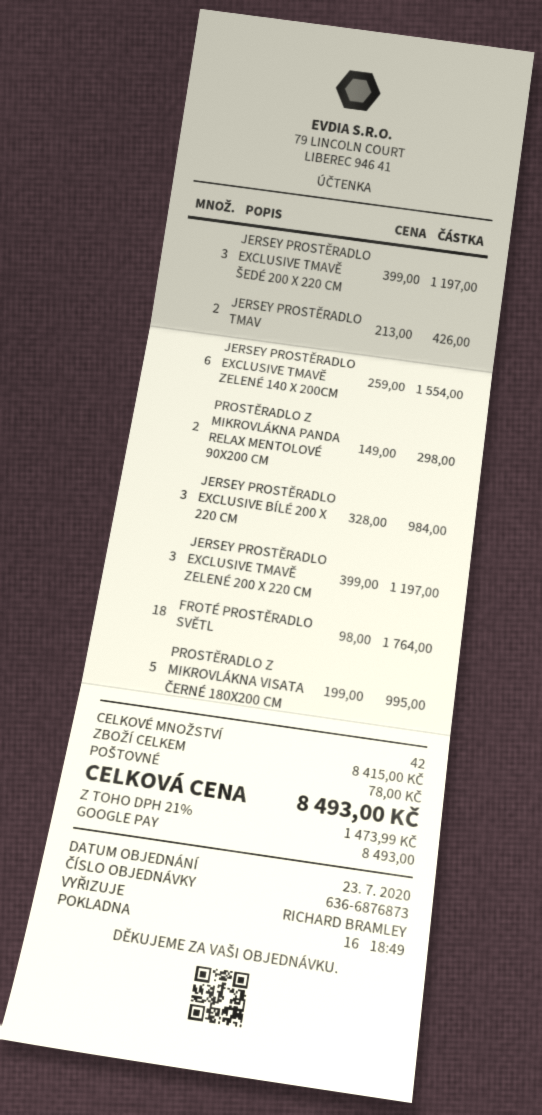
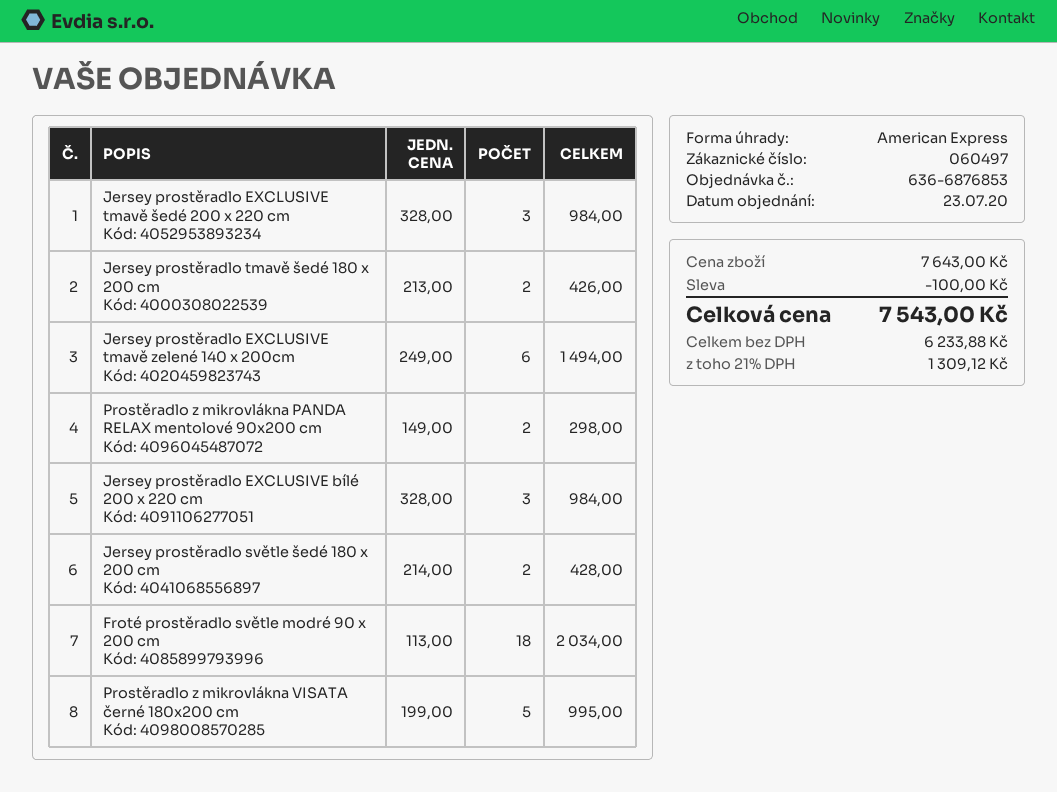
order number: 636-6876873 -> 636-6876853
payment method: Google Pay -> American Express
JERSEY PROSTĚRADLO EXCLUSIVE TMAVĚ ŠEDÉ 200 X 220 CM: 3 x 399.00 = 1197.00 -> 3 x 328.00 = 984.00
JERSEY PROSTĚRADLO EXCLUSIVE TMAVĚ ZELENÉ 140 X 200CM: 6 x 259.00 = 1554.00 -> 6 x 249.00 = 1494.00
JERSEY PROSTĚRADLO EXCLUSIVE TMAVĚ ZELENÉ 200 X 220 CM: 3 x 399.00 = 1197.00 -> none
FROTÉ PROSTĚRADLO SVĚTL: 18 x 98.00 = 1764.00 -> 18 x 113.00 = 2034.00
Jersey prostěradlo světle šedé 180 x 200 cm: none -> 2 x 214.00 = 428.00
subtotal: 8415.00 -> 7643.00
discount: none -> 100.00
shipping: 78.00 -> none
tax: 21% = 1473.99 -> 21% = 1309.12
total: 8493.00 -> 7543.00

